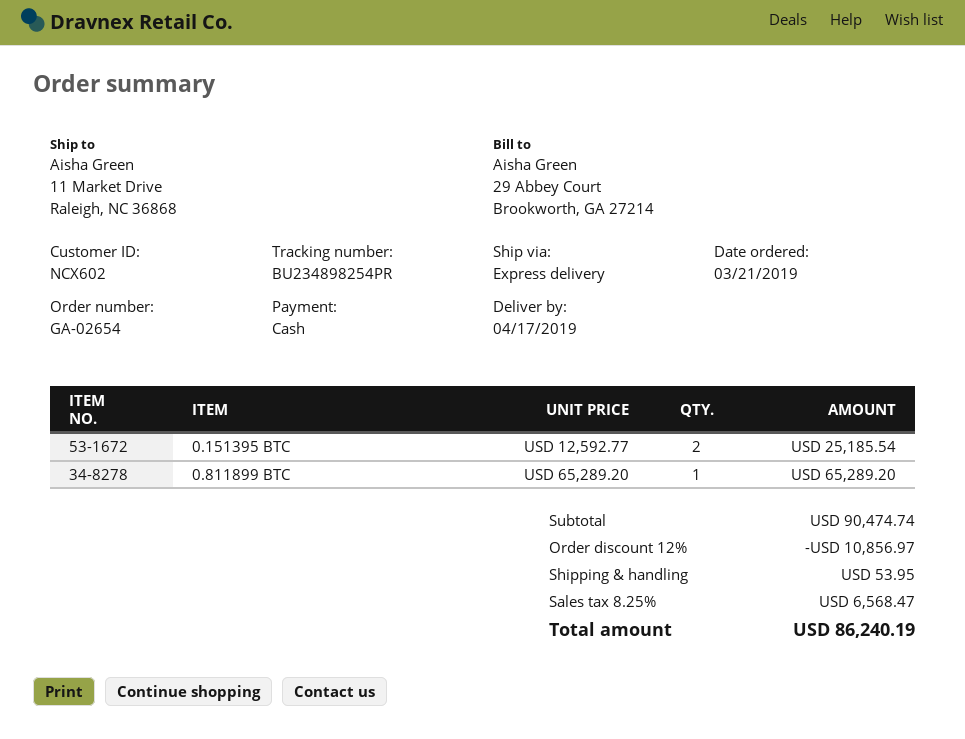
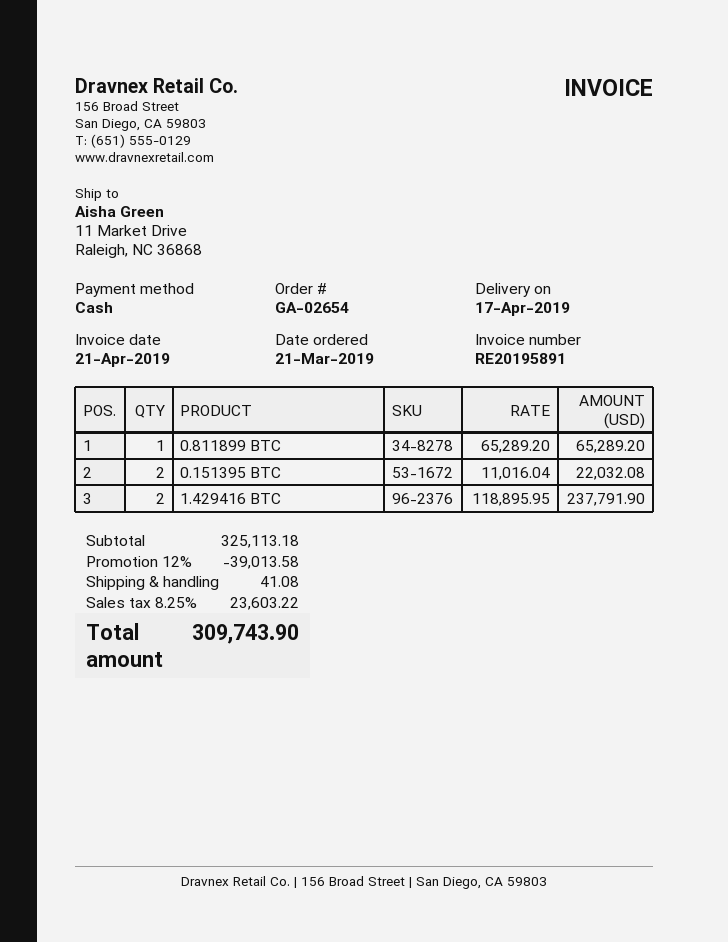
0.151395 BTC: 2 x 12592.77 = 25185.54 -> 2 x 11016.04 = 22032.08
1.429416 BTC: none -> 2 x 118895.95 = 237791.90
subtotal: 90474.74 -> 325113.18
discount: 12% = 10856.97 -> 12% = 39013.58
shipping: 53.95 -> 41.08
tax: 8.25% = 6568.47 -> 8.25% = 23603.22
total: 86240.19 -> 309743.90

